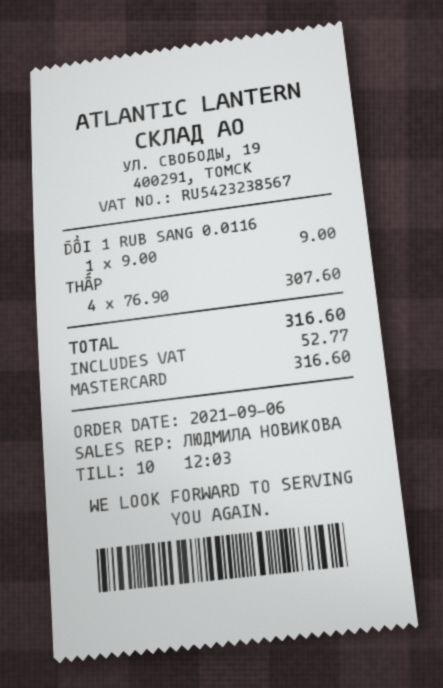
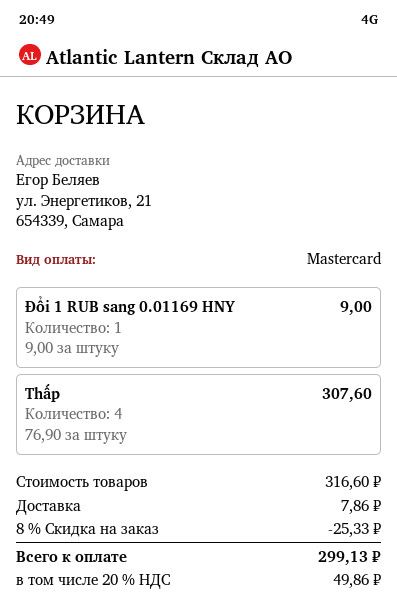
discount: none -> 8% = 25.33
shipping: none -> 7.86
tax: 52.77 -> 49.86
total: 316.60 -> 299.13

